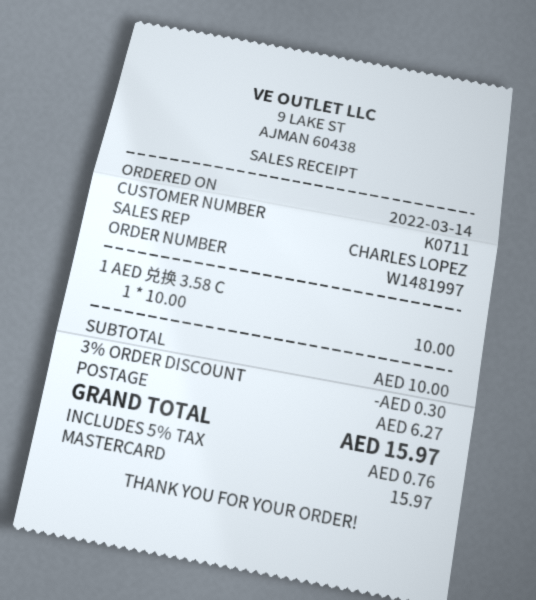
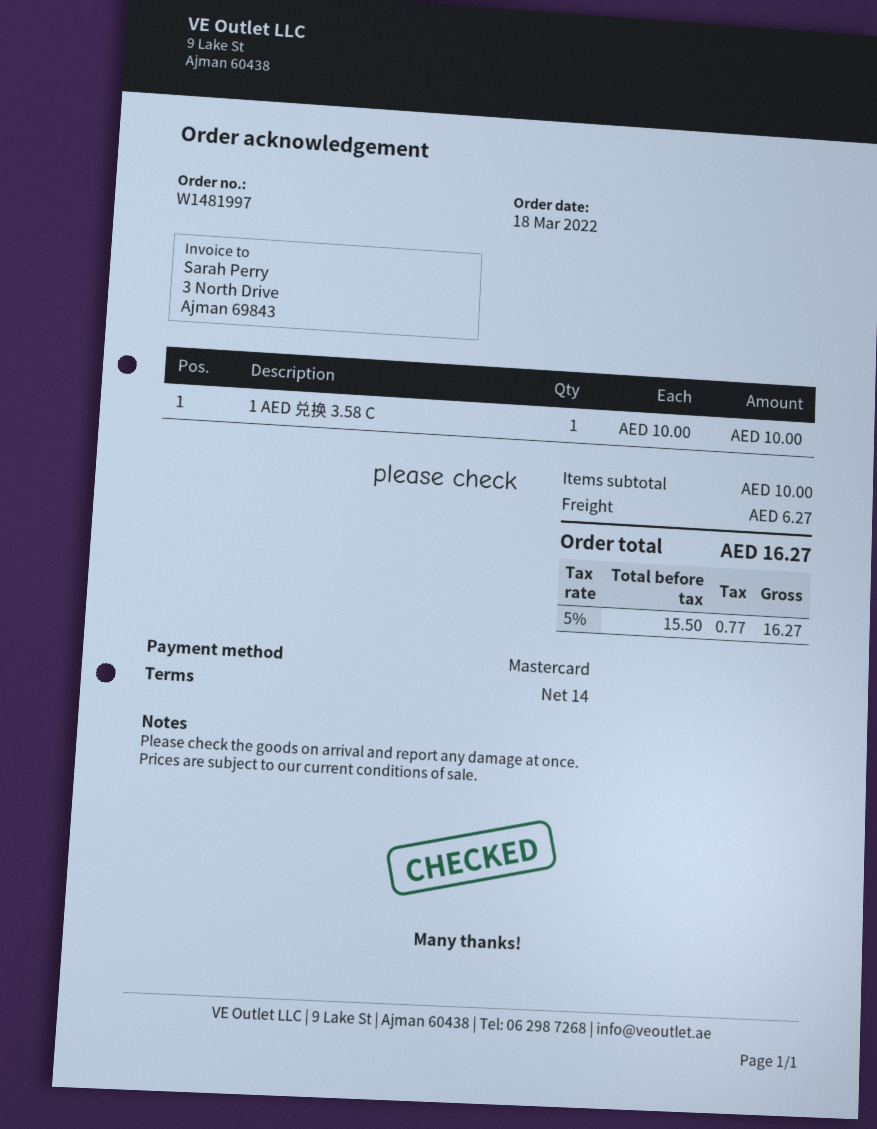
order date: 2022-03-14 -> 2022-03-18
discount: 3% = 0.30 -> none
tax: 5% = 0.76 -> 5% = 0.77
total: 15.97 -> 16.27

